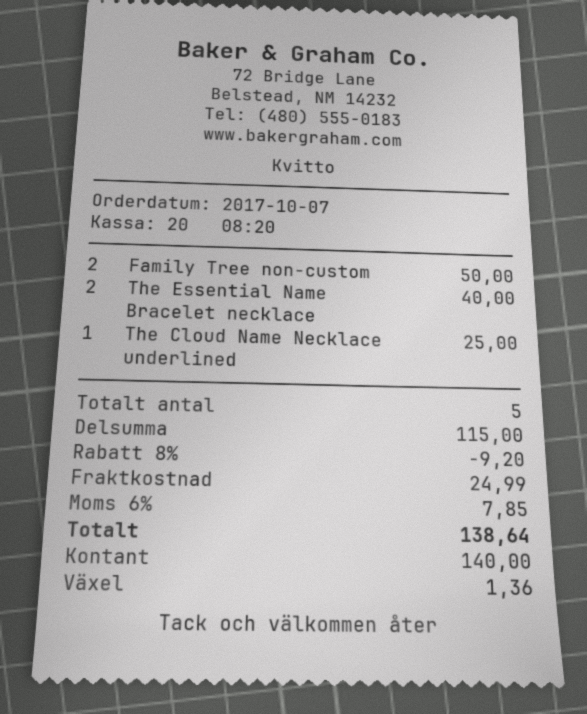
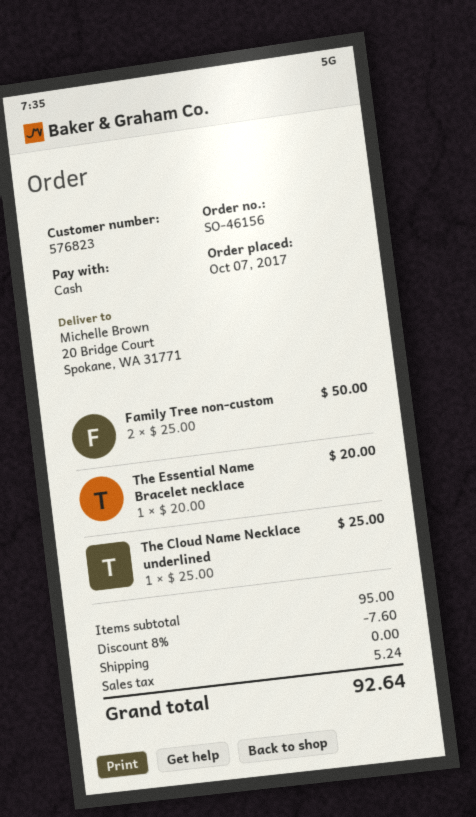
The Essential Name Bracelet necklace: 2 for 40.00 -> 1 for 20.00
subtotal: 115.00 -> 95.00
discount: 8% = 9.20 -> 8% = 7.60
shipping: 24.99 -> 0.00
tax: 7.85 -> 5.24
total: 138.64 -> 92.64

